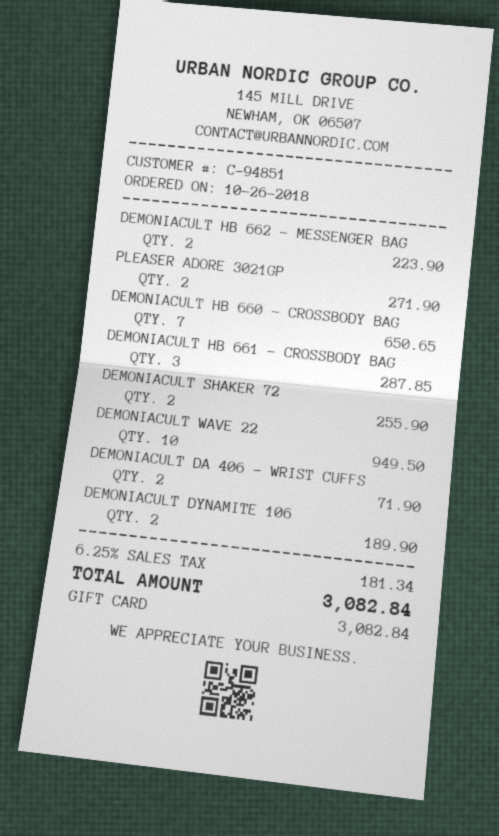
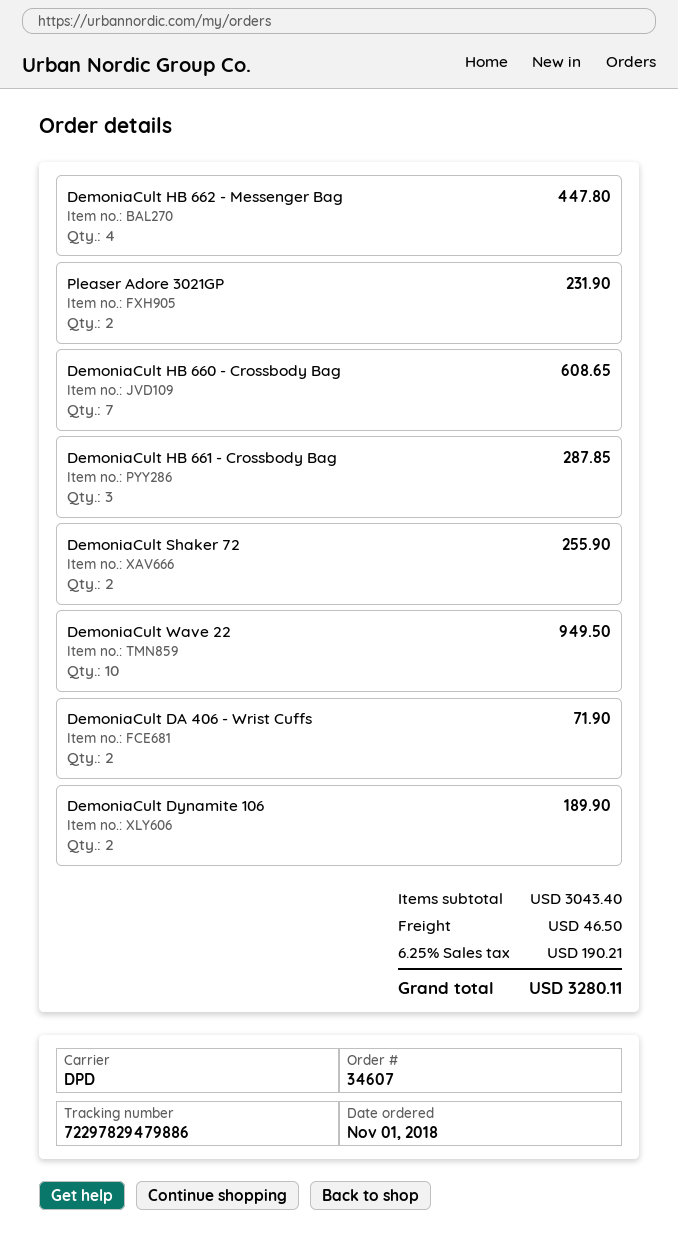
order date: 2018-10-26 -> 2018-11-01
DEMONIACULT HB 662 - MESSENGER BAG: 2 for 223.90 -> 4 for 447.80
PLEASER ADORE 3021GP: 2 for 271.90 -> 2 for 231.90
DEMONIACULT HB 660 - CROSSBODY BAG: 7 for 650.65 -> 7 for 608.65
shipping: none -> 46.50
tax: 6.25% = 181.34 -> 6.25% = 190.21
total: 3082.84 -> 3280.11

